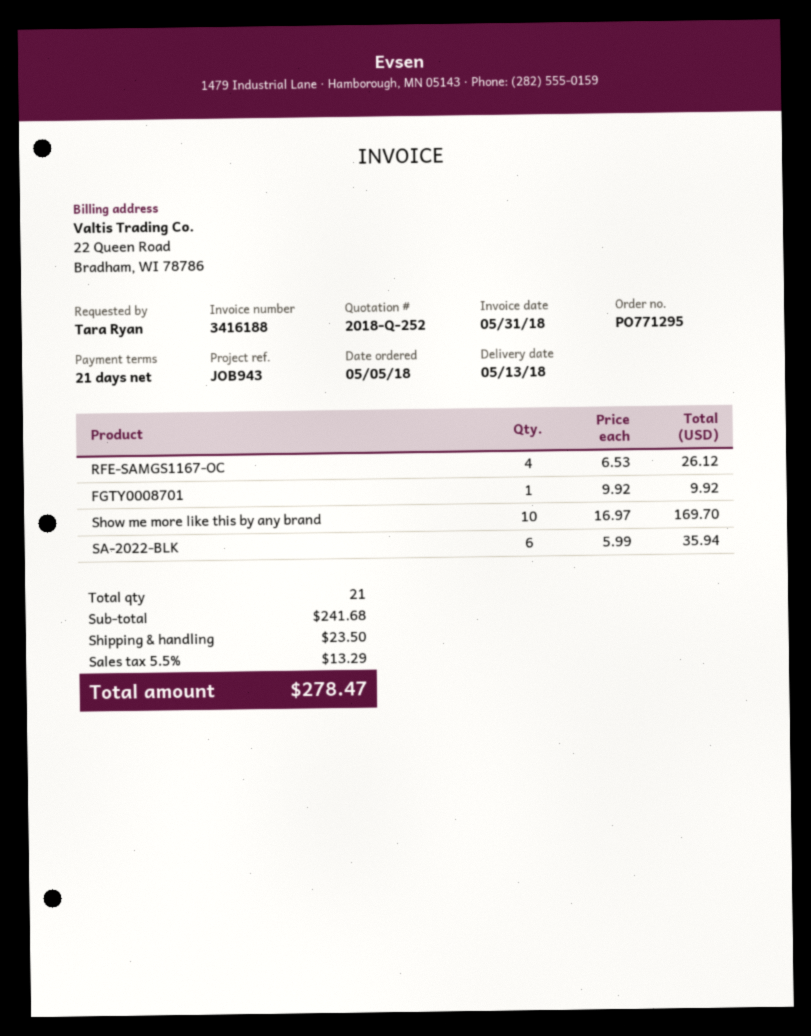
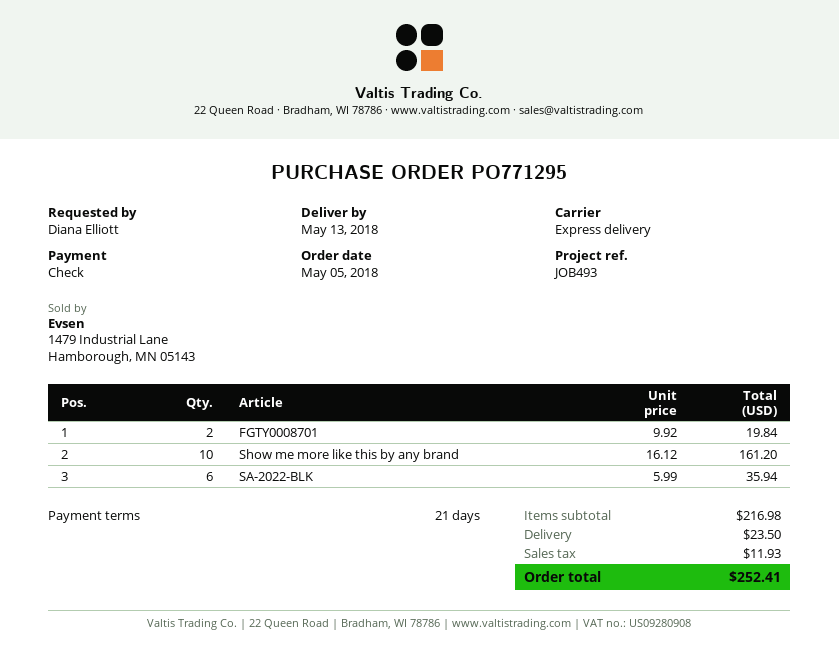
reference: JOB943 -> JOB493
ordered by: Tara Ryan -> Diana Elliott
RFE-SAMGS1167-OC: 4 x 6.53 = 26.12 -> none
FGTY0008701: 1 x 9.92 = 9.92 -> 2 x 9.92 = 19.84
Show me more like this by any brand: 10 x 16.97 = 169.70 -> 10 x 16.12 = 161.20
subtotal: 241.68 -> 216.98
tax: 13.29 -> 11.93
total: 278.47 -> 252.41

